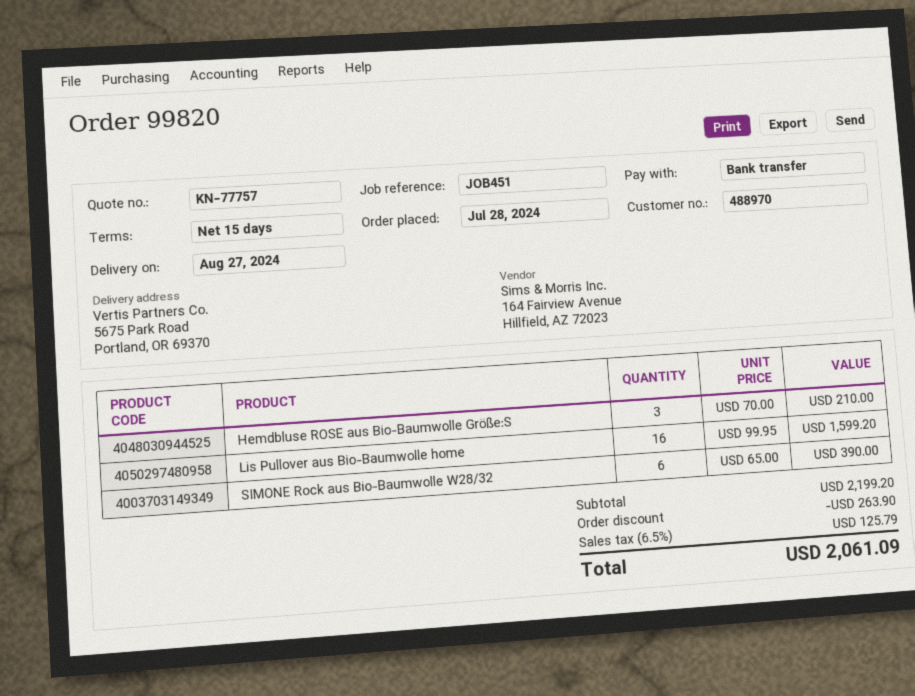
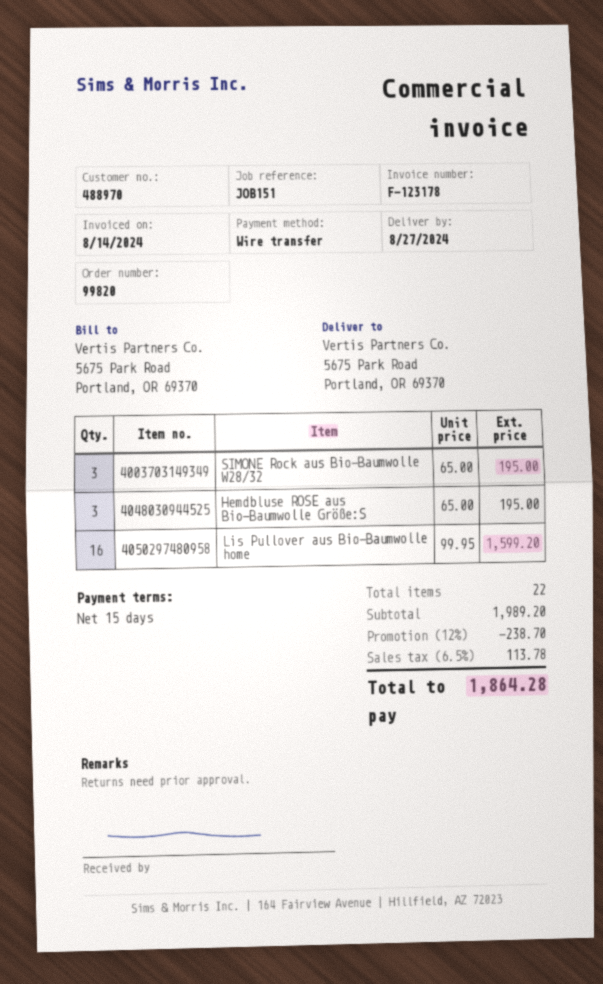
reference: JOB451 -> JOB151
Hemdbluse ROSE aus Bio-Baumwolle Größe:S: 3 x 70.00 = 210.00 -> 3 x 65.00 = 195.00
SIMONE Rock aus Bio-Baumwolle W28/32: 6 x 65.00 = 390.00 -> 3 x 65.00 = 195.00
subtotal: 2199.20 -> 1989.20
discount: 263.90 -> 238.70
tax: 6.5% = 125.79 -> 6.5% = 113.78
total: 2061.09 -> 1864.28

